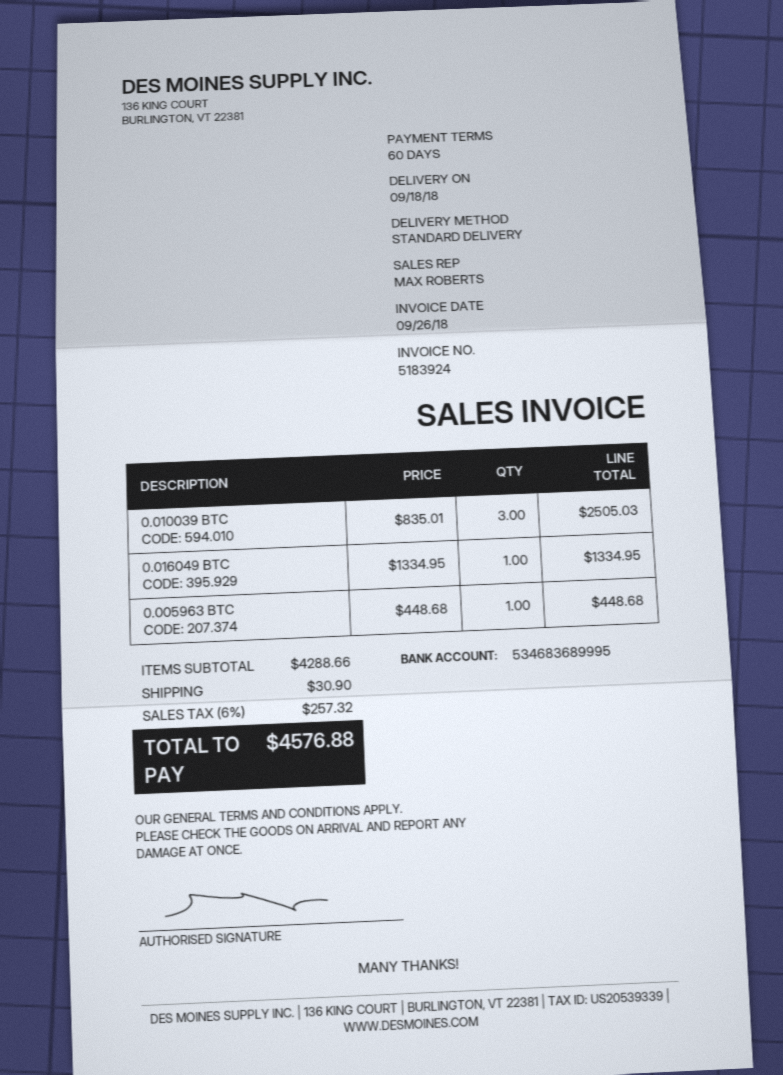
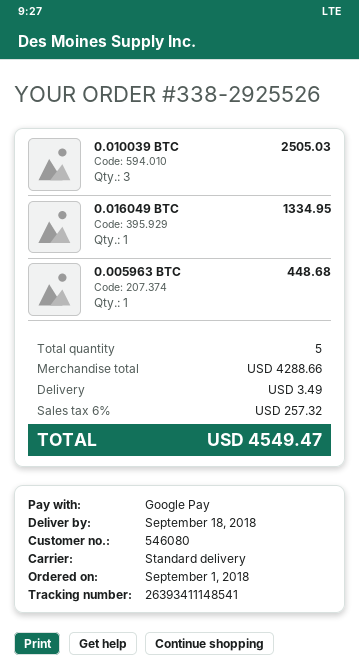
shipping: 30.90 -> 3.49
total: 4576.88 -> 4549.47

